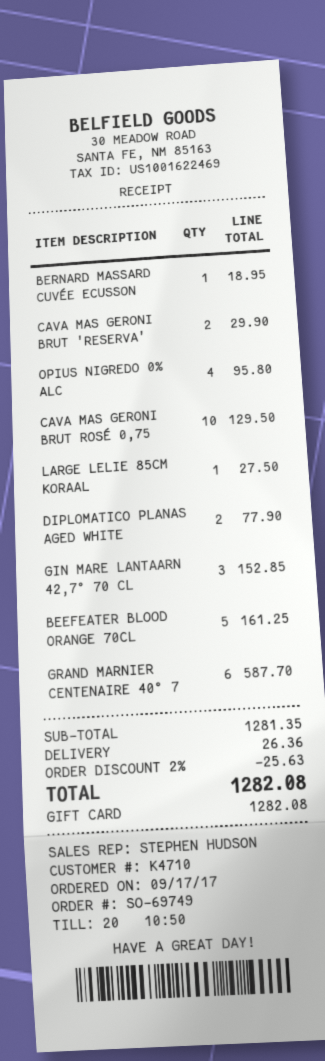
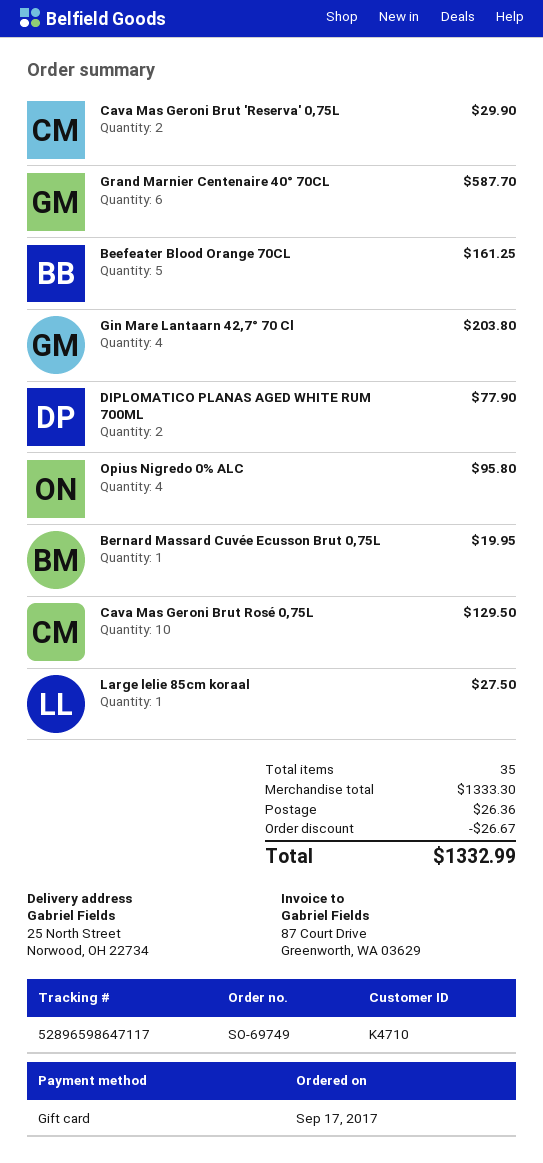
BERNARD MASSARD CUVÉE ECUSSON: 1 for 18.95 -> 1 for 19.95
GIN MARE LANTAARN 42,7° 70 CL: 3 for 152.85 -> 4 for 203.80
subtotal: 1281.35 -> 1333.30
discount: 25.63 -> 26.67
total: 1282.08 -> 1332.99

